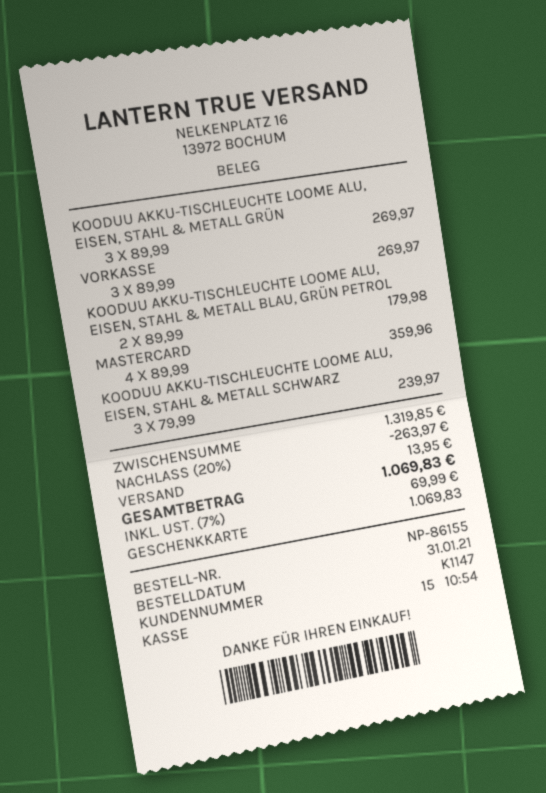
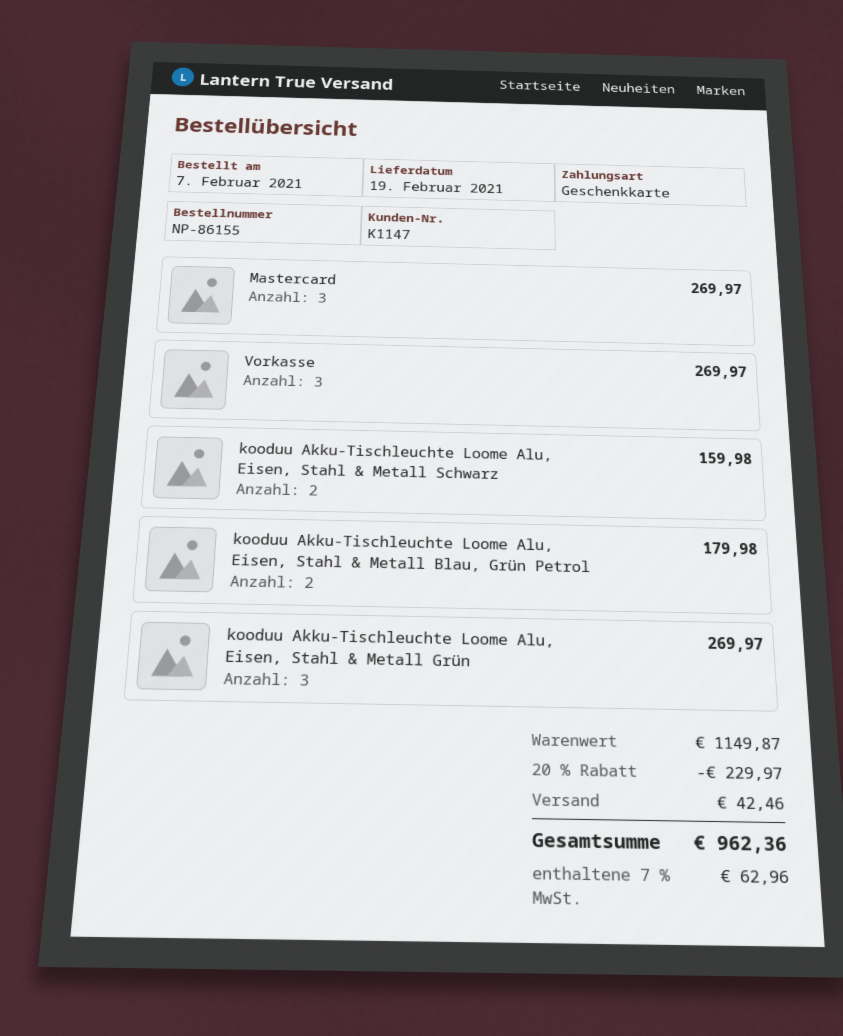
order date: 2021-01-31 -> 2021-02-07
MASTERCARD: 4 for 359.96 -> 3 for 269.97
KOODUU AKKU-TISCHLEUCHTE LOOME ALU, EISEN, STAHL & METALL SCHWARZ: 3 for 239.97 -> 2 for 159.98
subtotal: 1319.85 -> 1149.87
discount: 20% = 263.97 -> 20% = 229.97
shipping: 13.95 -> 42.46
tax: 7% = 69.99 -> 7% = 62.96
total: 1069.83 -> 962.36

